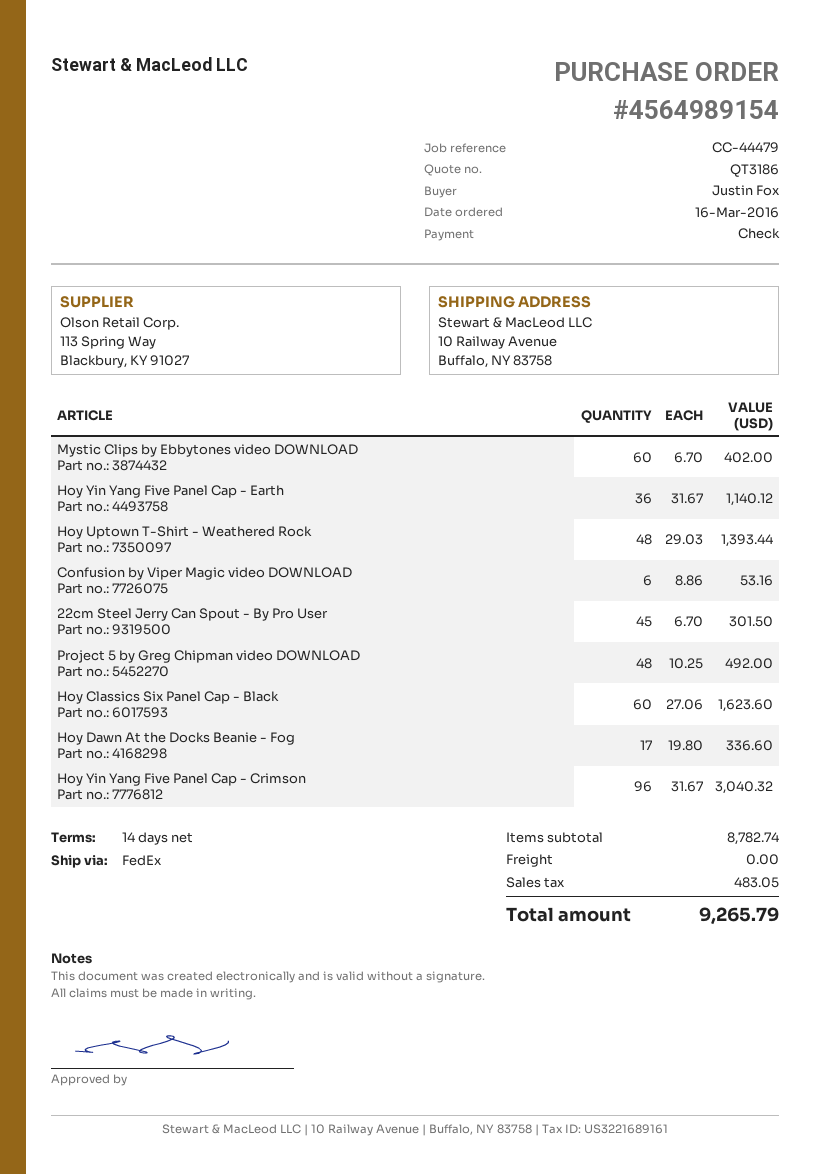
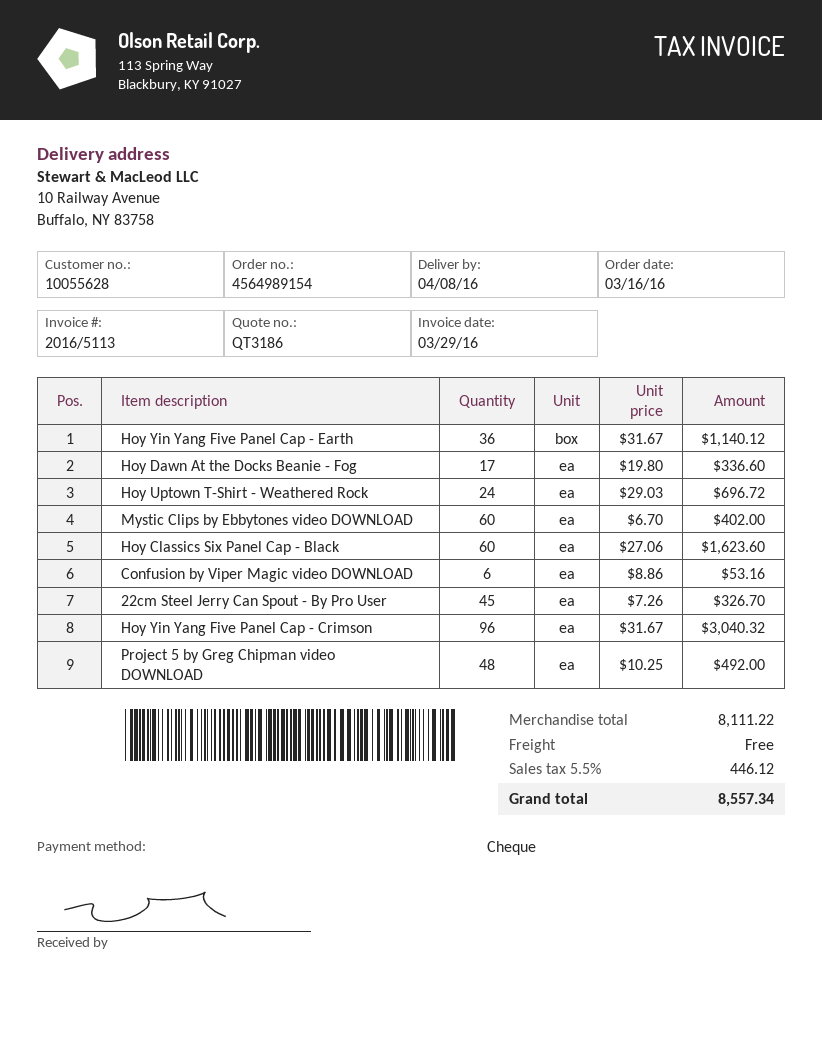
Hoy Uptown T-Shirt - Weathered Rock: 48 x 29.03 = 1393.44 -> 24 x 29.03 = 696.72
22cm Steel Jerry Can Spout - By Pro User: 45 x 6.70 = 301.50 -> 45 x 7.26 = 326.70
subtotal: 8782.74 -> 8111.22
tax: 483.05 -> 446.12
total: 9265.79 -> 8557.34

